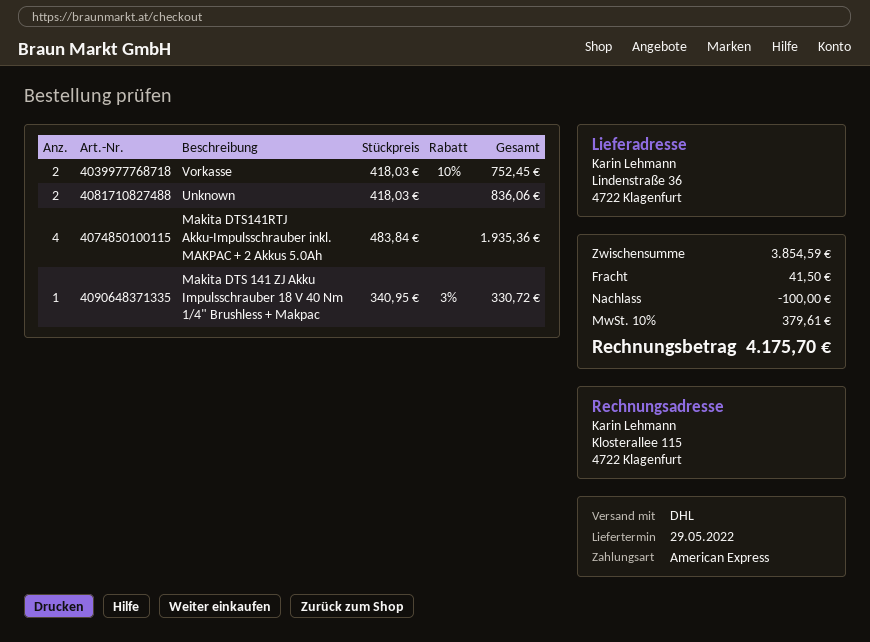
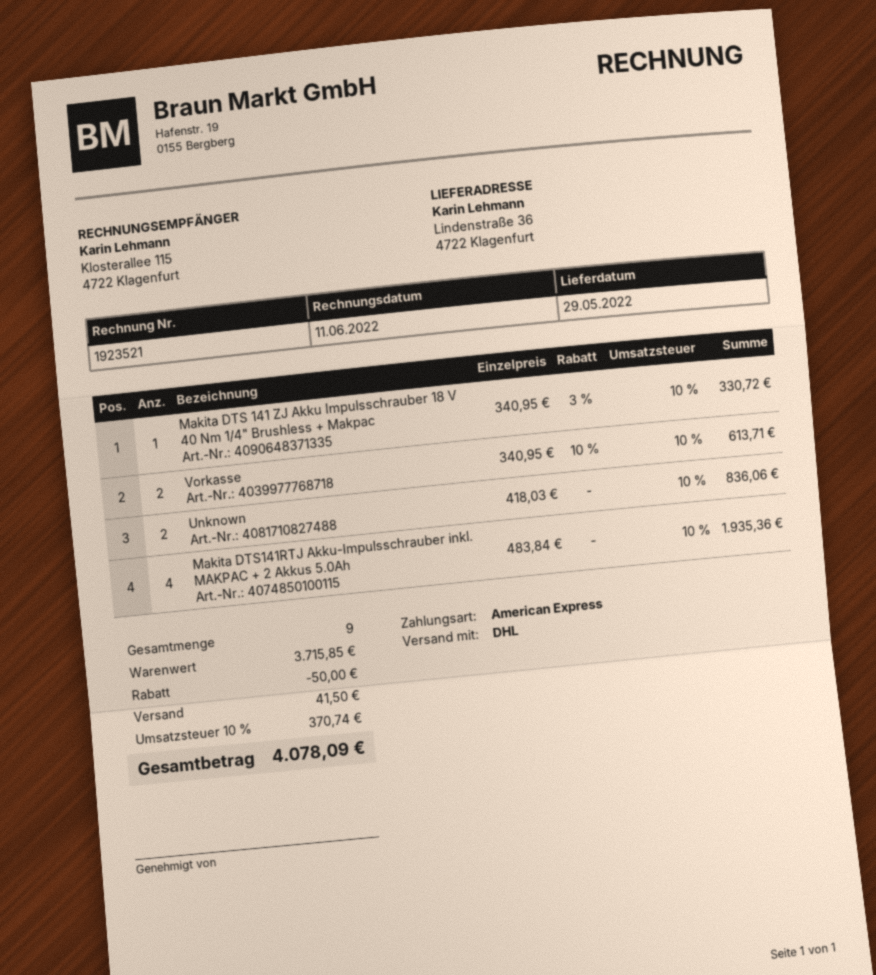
Vorkasse: 2 x 418.03 - 10% = 752.45 -> 2 x 340.95 - 10% = 613.71
subtotal: 3854.59 -> 3715.85
discount: 100.00 -> 50.00
tax: 10% = 379.61 -> 10% = 370.74
total: 4175.70 -> 4078.09

